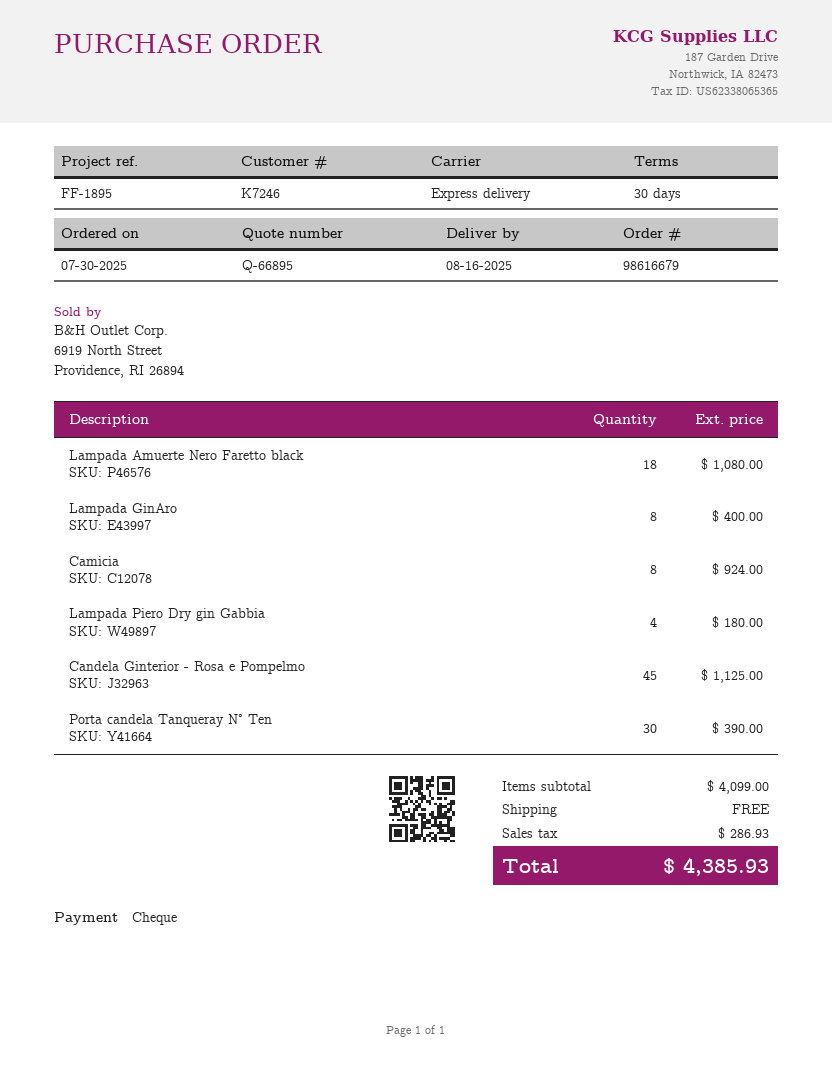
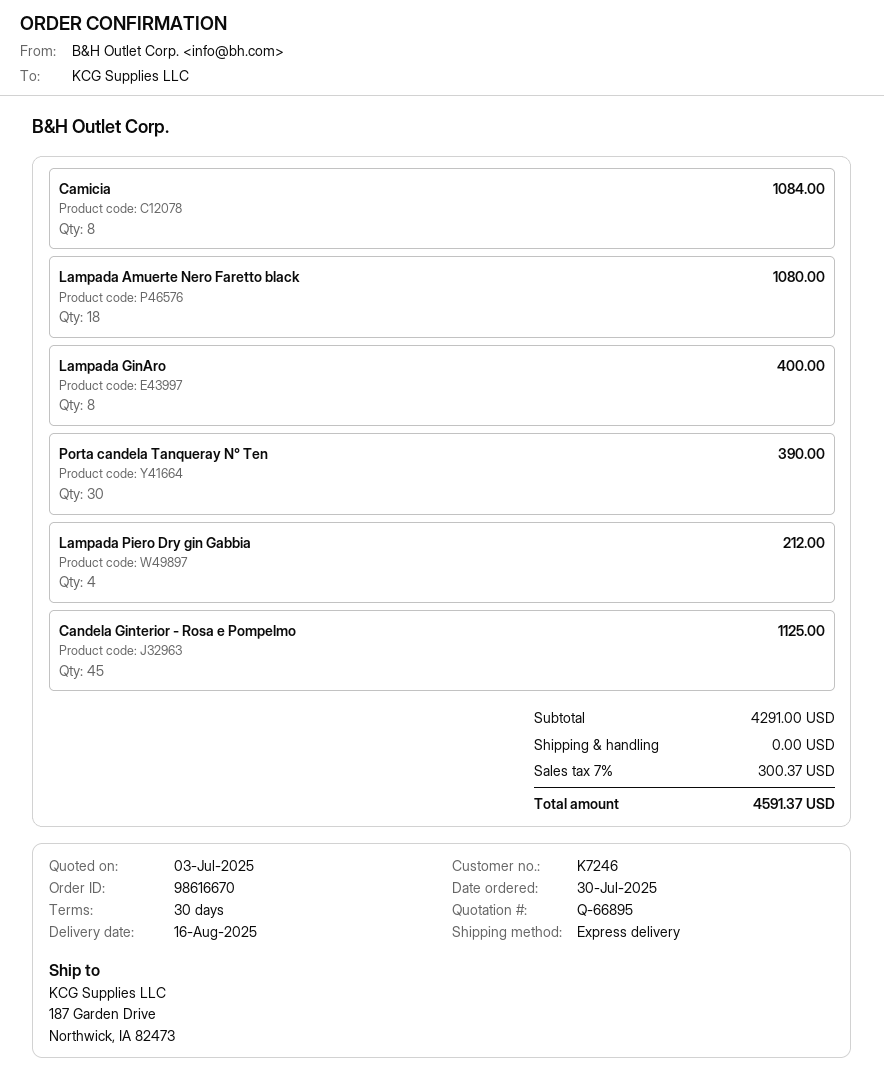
order number: 98616679 -> 98616670
Camicia: 8 for 924.00 -> 8 for 1084.00
Lampada Piero Dry gin Gabbia: 4 for 180.00 -> 4 for 212.00
subtotal: 4099.00 -> 4291.00
tax: 286.93 -> 300.37
total: 4385.93 -> 4591.37

